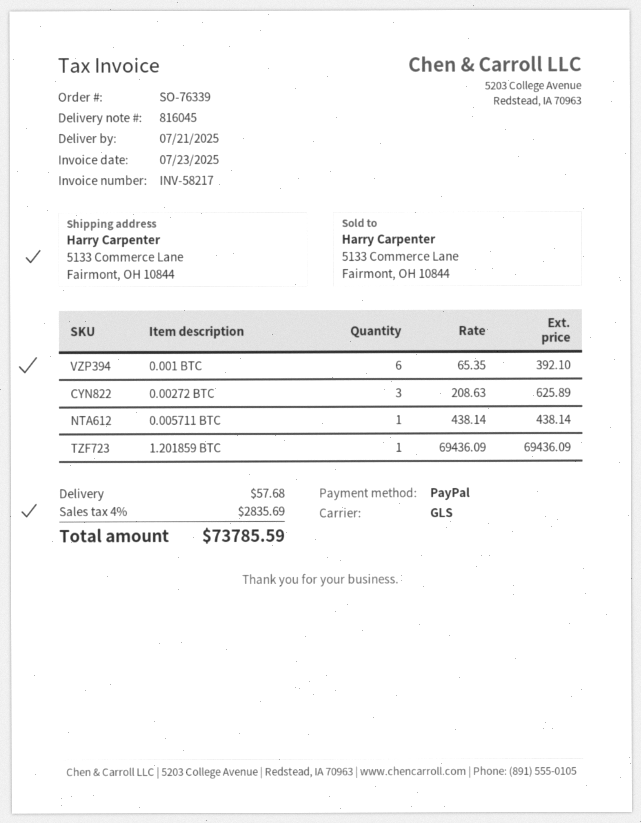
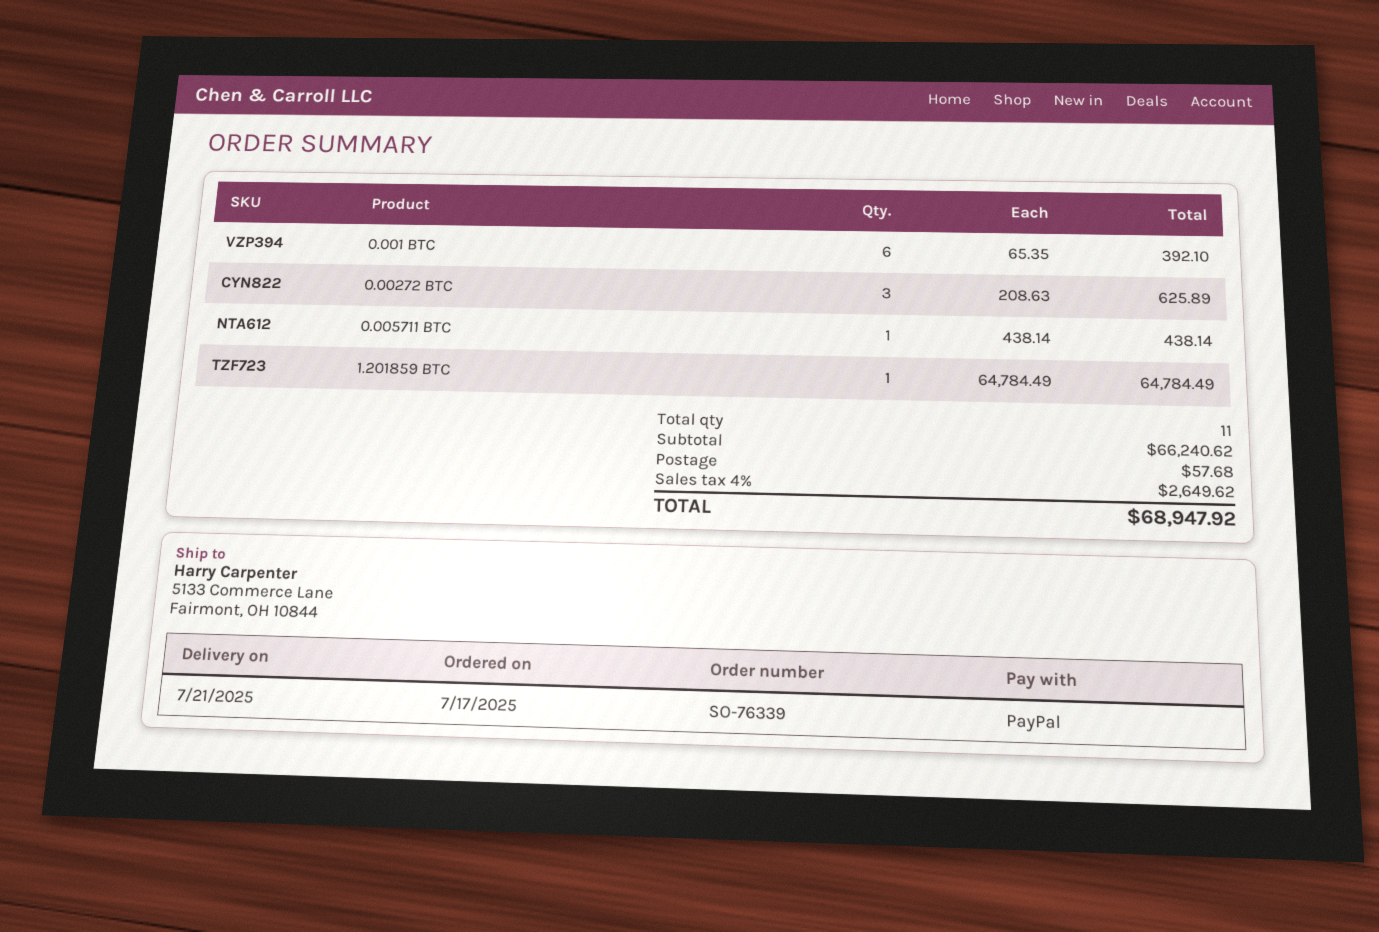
1.201859 BTC: 1 x 69436.09 = 69436.09 -> 1 x 64784.49 = 64784.49
tax: 4% = 2835.69 -> 4% = 2649.62
total: 73785.59 -> 68947.92

